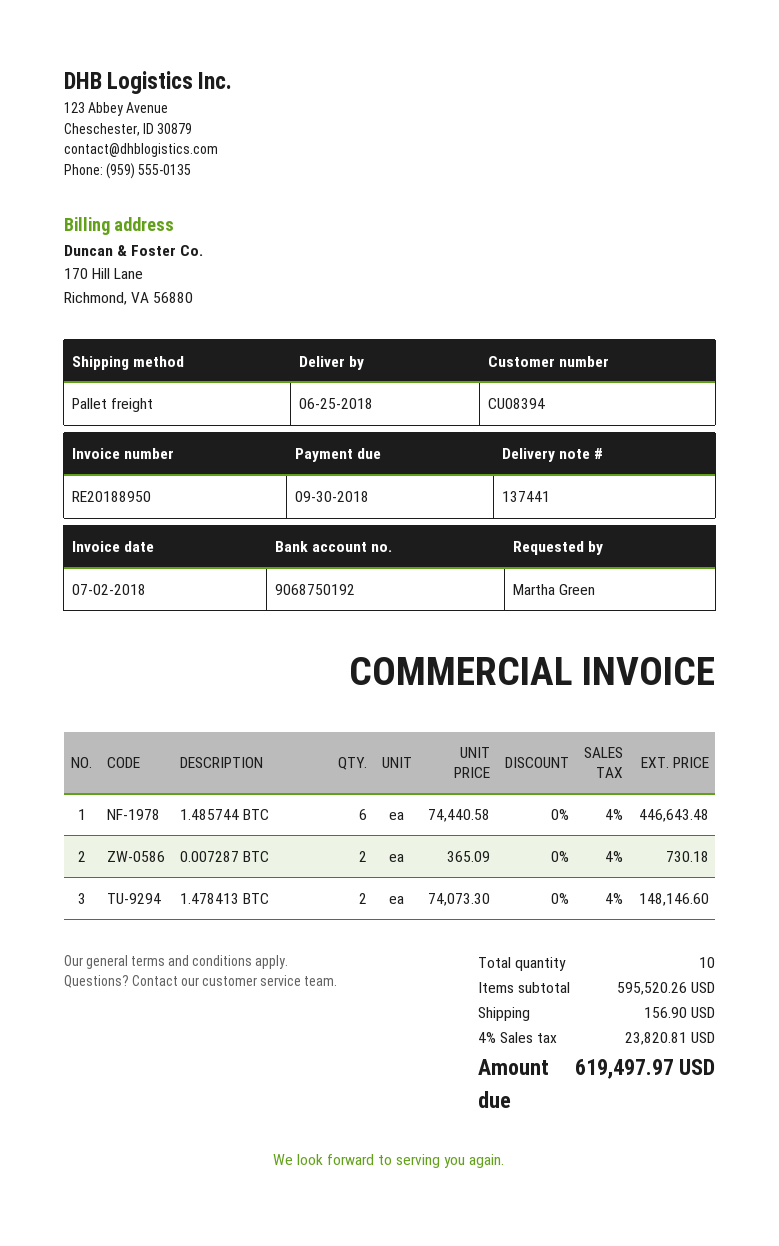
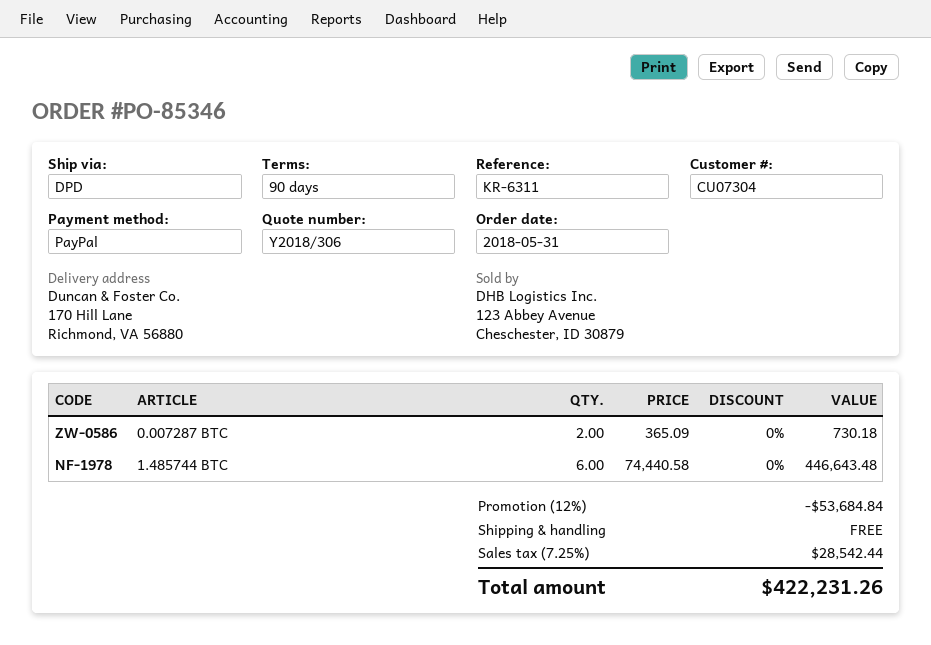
customer number: CU08394 -> CU07304
shipping method: pallet freight -> DPD
1.478413 BTC: 2 x 74073.30 = 148146.60 -> none
discount: none -> 12% = 53684.84
shipping: 156.90 -> 0.00
tax: 4% = 23820.81 -> 7.25% = 28542.44
total: 619497.97 -> 422231.26

